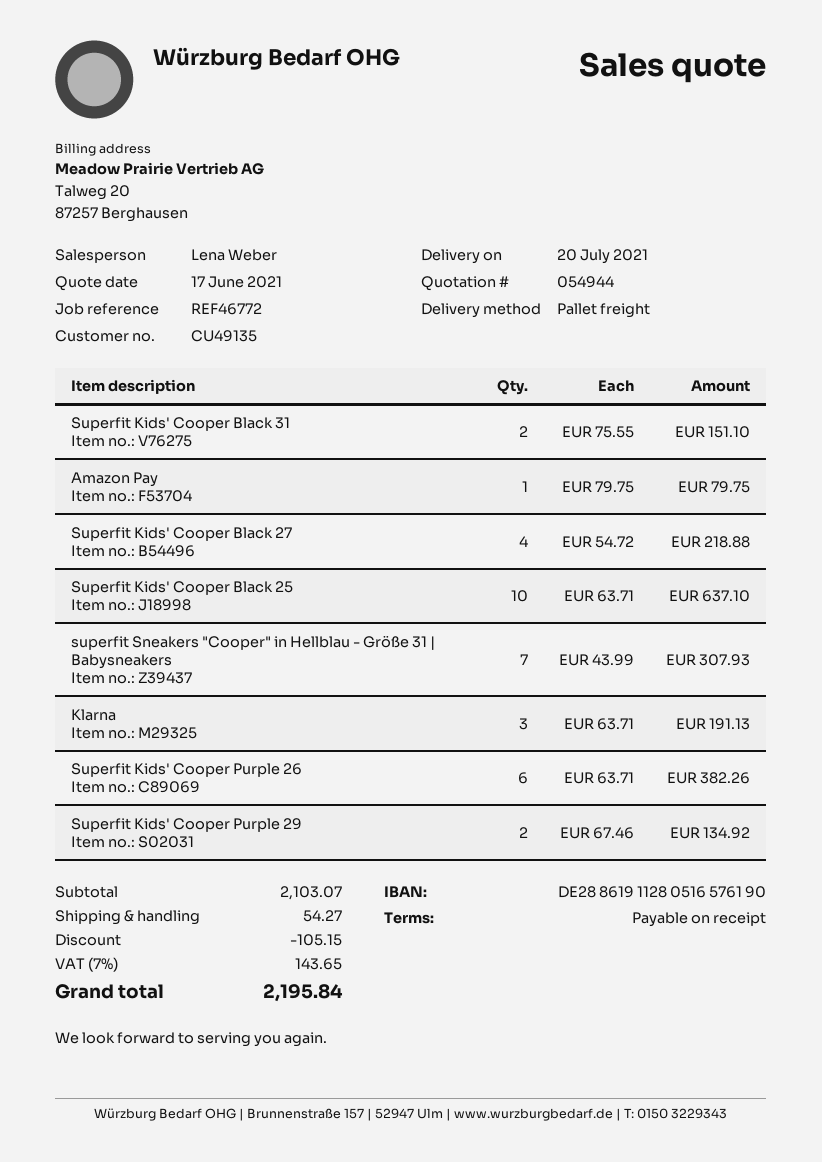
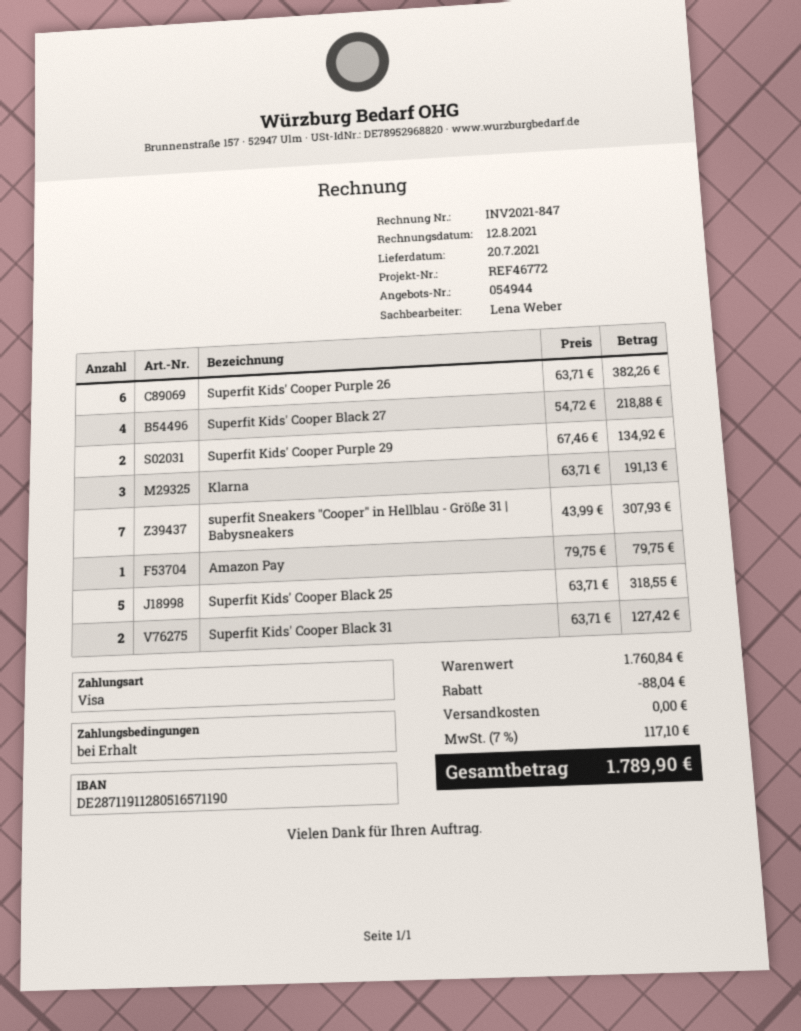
bank account: DE28861911280516576190 -> DE28711911280516571190
Superfit Kids' Cooper Black 31: 2 x 75.55 = 151.10 -> 2 x 63.71 = 127.42
Superfit Kids' Cooper Black 25: 10 x 63.71 = 637.10 -> 5 x 63.71 = 318.55
subtotal: 2103.07 -> 1760.84
discount: 105.15 -> 88.04
shipping: 54.27 -> 0.00
tax: 7% = 143.65 -> 7% = 117.10
total: 2195.84 -> 1789.90

